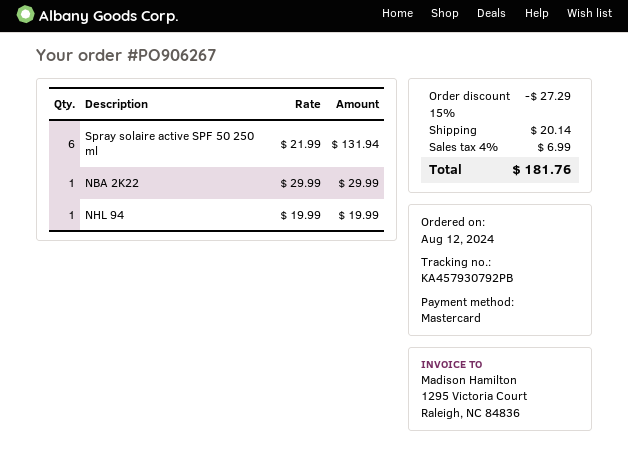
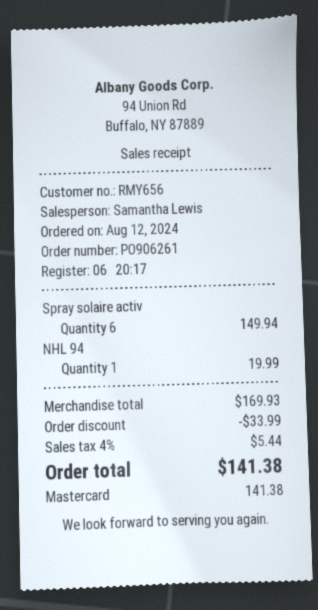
order number: PO906267 -> PO906261
Spray solaire active SPF 50 250 ml: 6 for 131.94 -> 6 for 149.94
NBA 2K22: 1 for 29.99 -> none
discount: 27.29 -> 33.99
shipping: 20.14 -> none
tax: 4% = 6.99 -> 4% = 5.44
total: 181.76 -> 141.38

